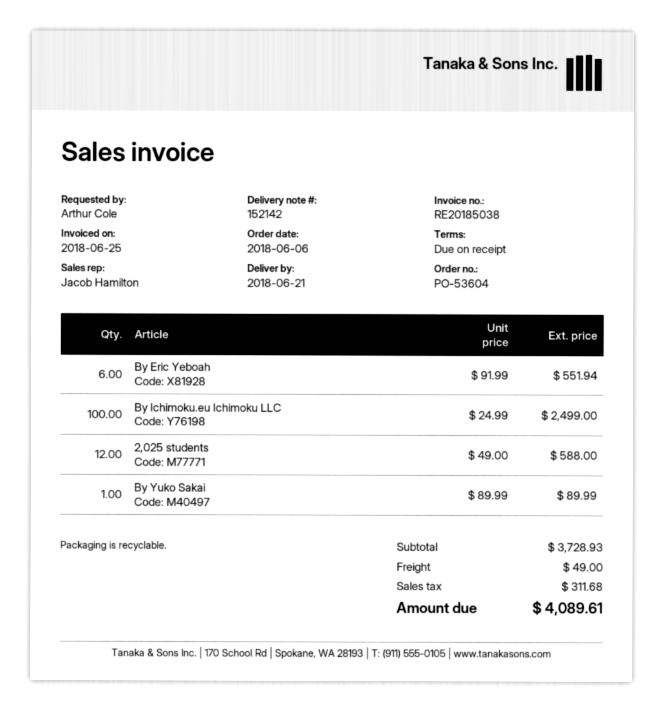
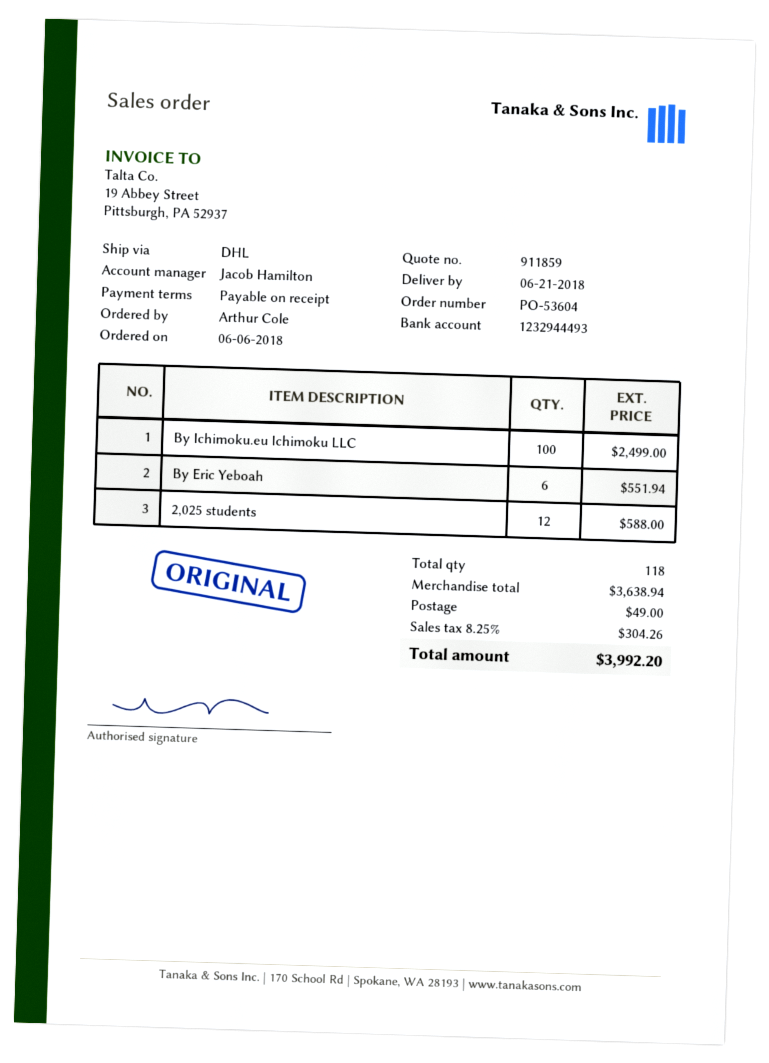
By Yuko Sakai: 1 for 89.99 -> none
subtotal: 3728.93 -> 3638.94
tax: 311.68 -> 304.26
total: 4089.61 -> 3992.20

